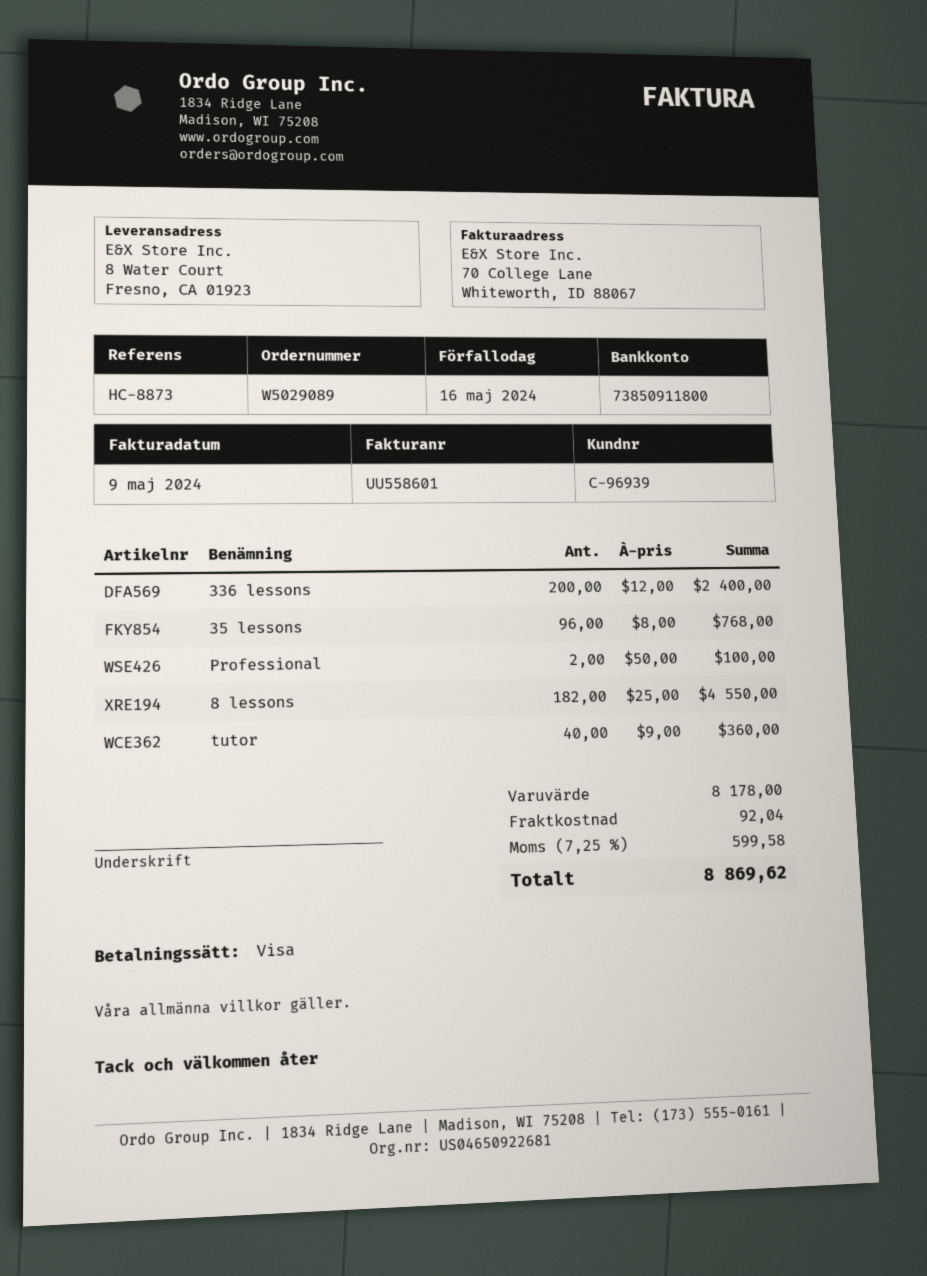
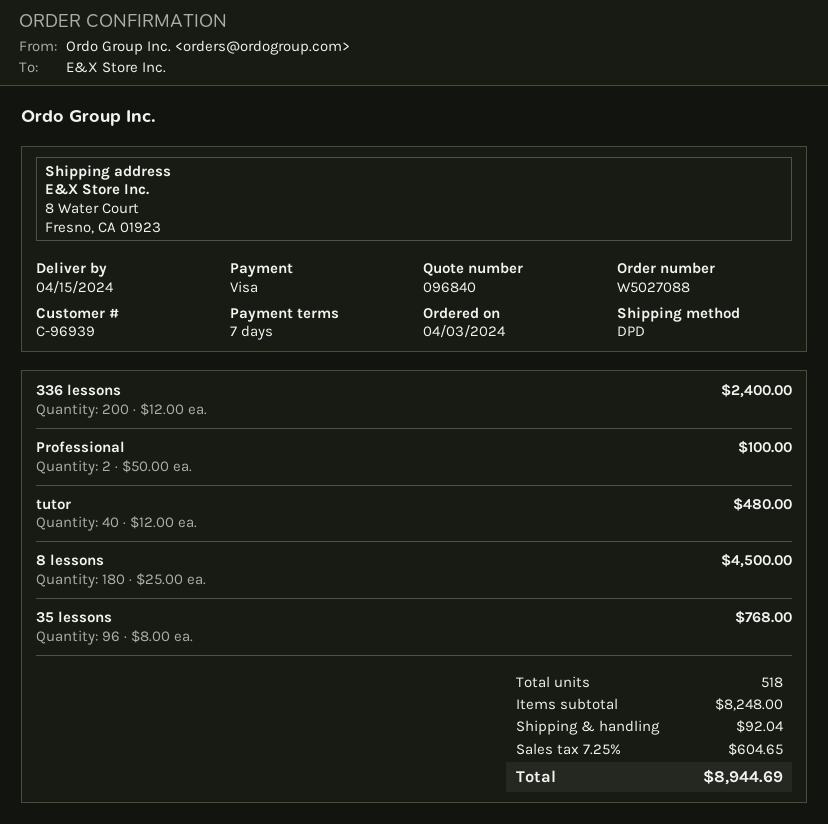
order number: W5029089 -> W5027088
8 lessons: 182 x 25.00 = 4550.00 -> 180 x 25.00 = 4500.00
tutor: 40 x 9.00 = 360.00 -> 40 x 12.00 = 480.00
subtotal: 8178.00 -> 8248.00
tax: 7.25% = 599.58 -> 7.25% = 604.65
total: 8869.62 -> 8944.69

